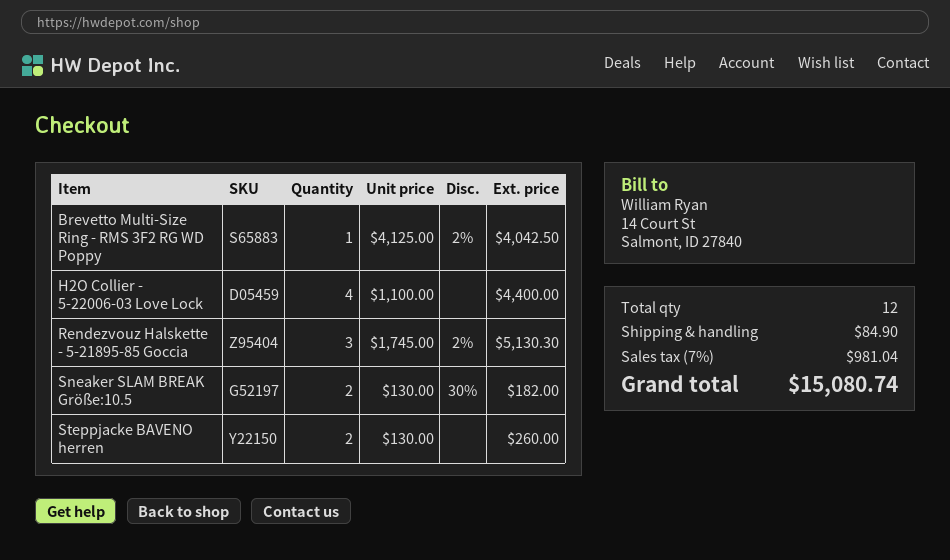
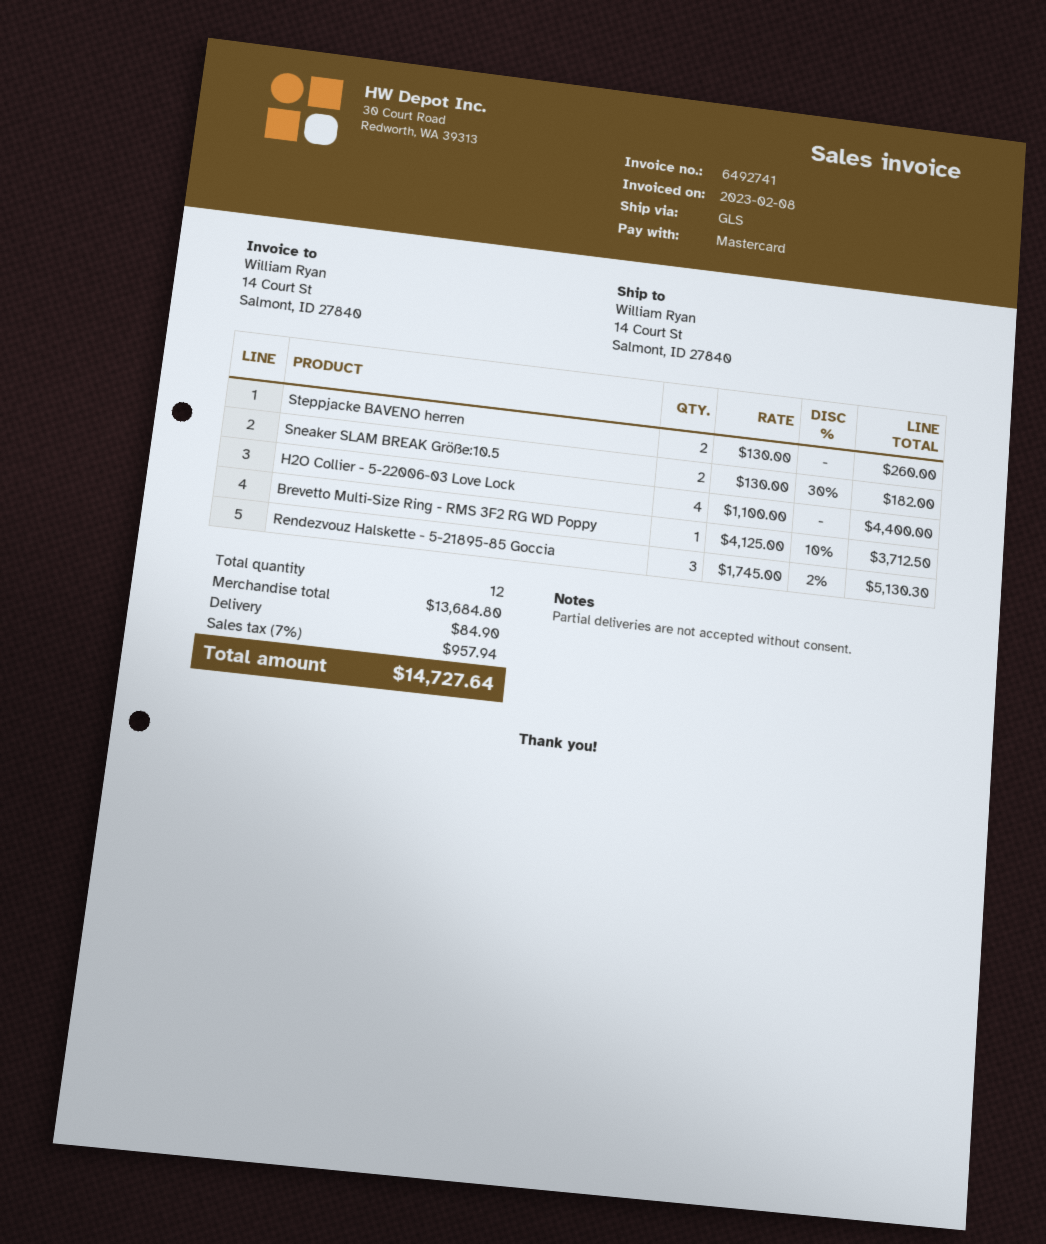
Brevetto Multi-Size Ring - RMS 3F2 RG WD Poppy: 1 x 4125.00 - 2% = 4042.50 -> 1 x 4125.00 - 10% = 3712.50
tax: 7% = 981.04 -> 7% = 957.94
total: 15080.74 -> 14727.64

